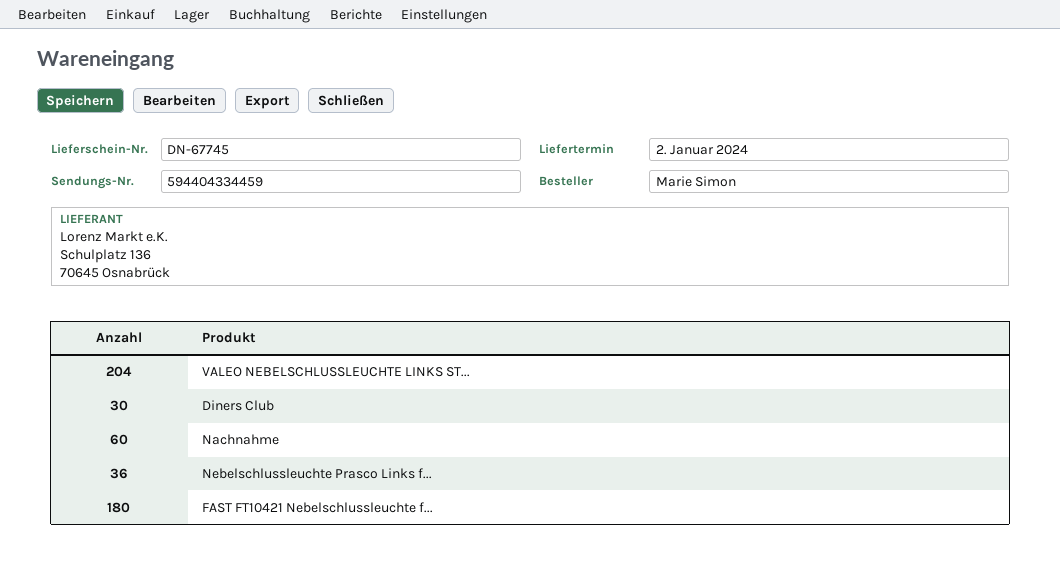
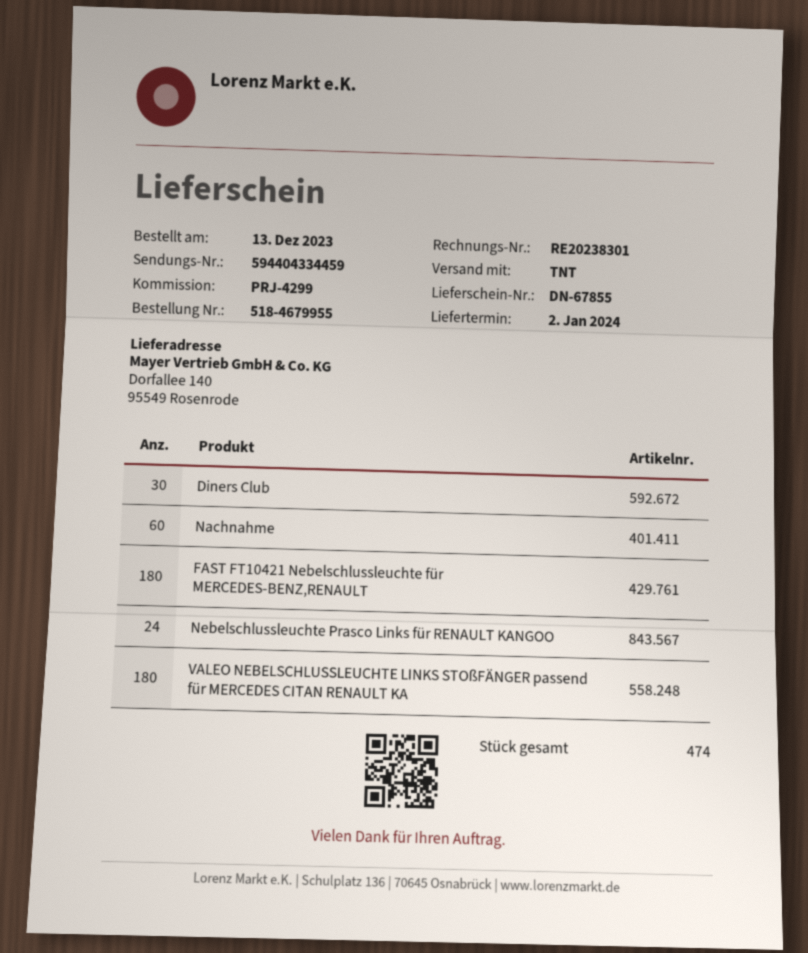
delivery note number: DN-67745 -> DN-67855
VALEO NEBELSCHLUSSLEUCHTE LINKS ST...: 204 -> 180
Nebelschlussleuchte Prasco Links f...: 36 -> 24

